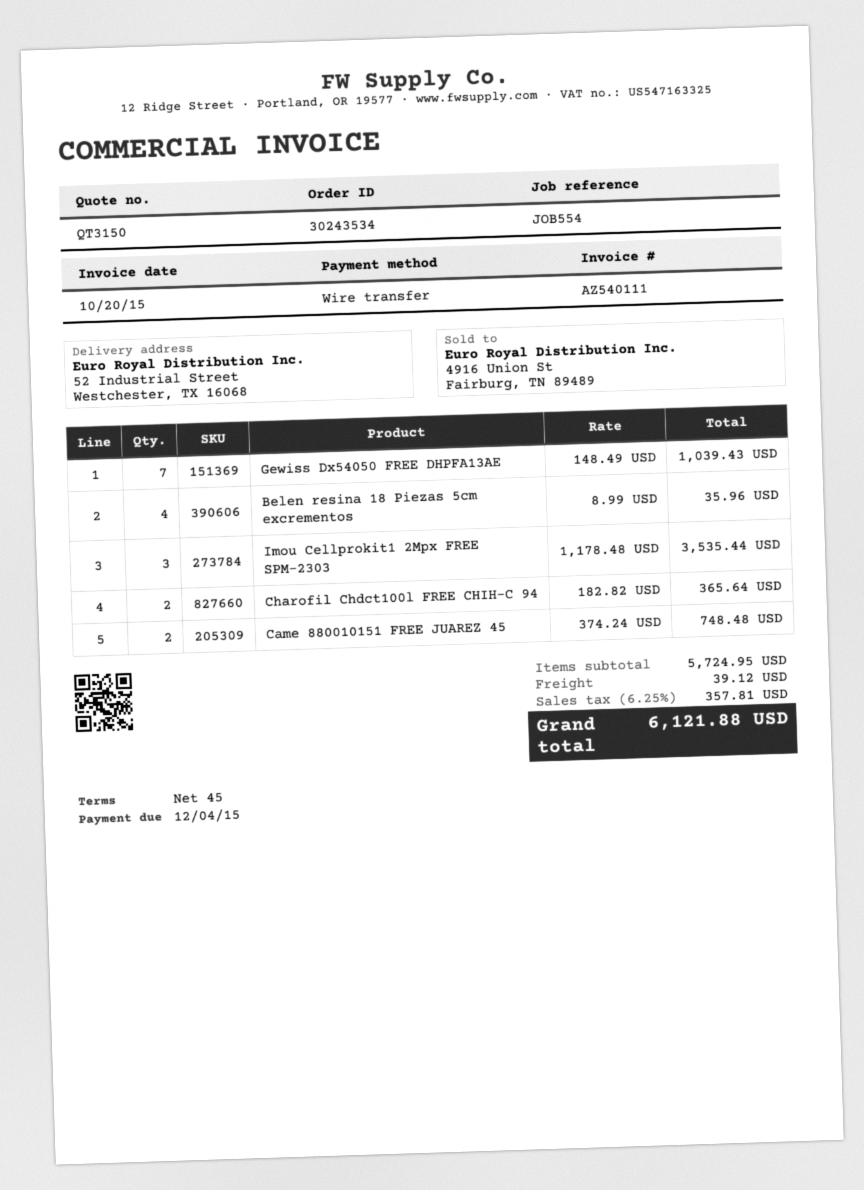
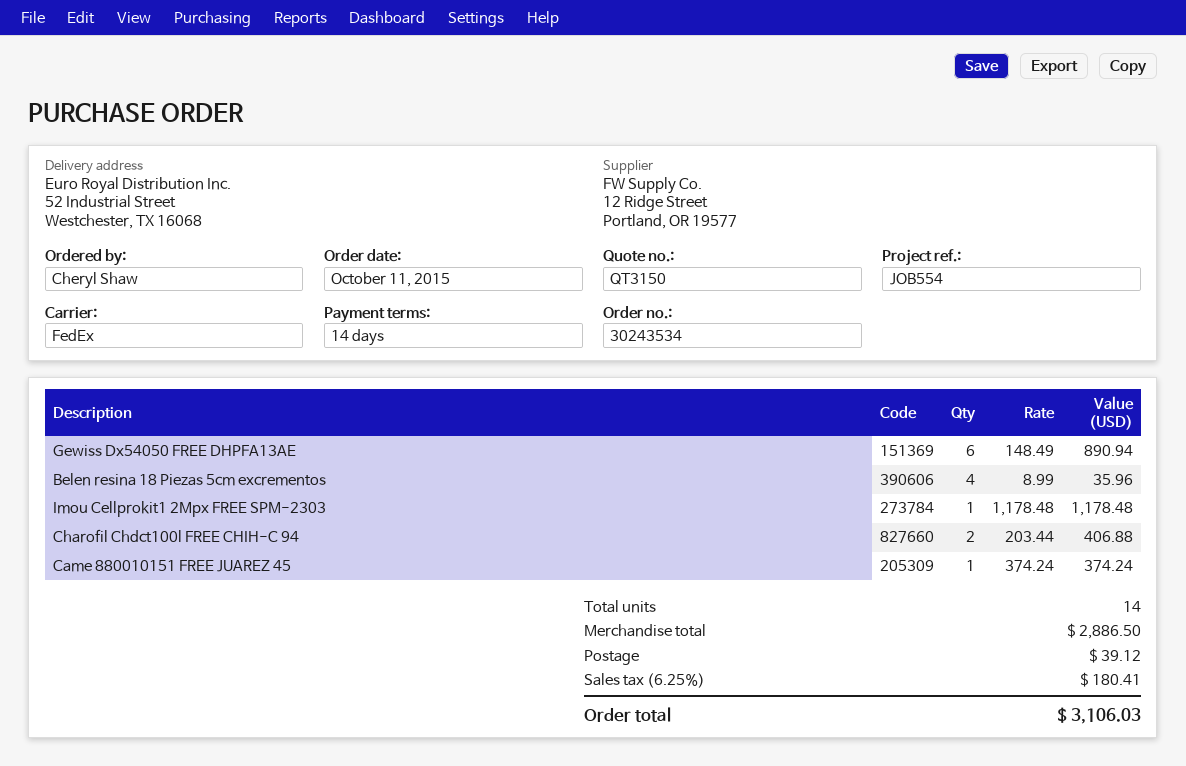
payment terms: 45 days -> 14 days
Gewiss Dx54050 FREE DHPFA13AE: 7 x 148.49 = 1039.43 -> 6 x 148.49 = 890.94
Imou Cellprokit1 2Mpx FREE SPM-2303: 3 x 1178.48 = 3535.44 -> 1 x 1178.48 = 1178.48
Charofil Chdct100l FREE CHIH-C 94: 2 x 182.82 = 365.64 -> 2 x 203.44 = 406.88
Came 880010151 FREE JUAREZ 45: 2 x 374.24 = 748.48 -> 1 x 374.24 = 374.24
subtotal: 5724.95 -> 2886.50
tax: 6.25% = 357.81 -> 6.25% = 180.41
total: 6121.88 -> 3106.03

